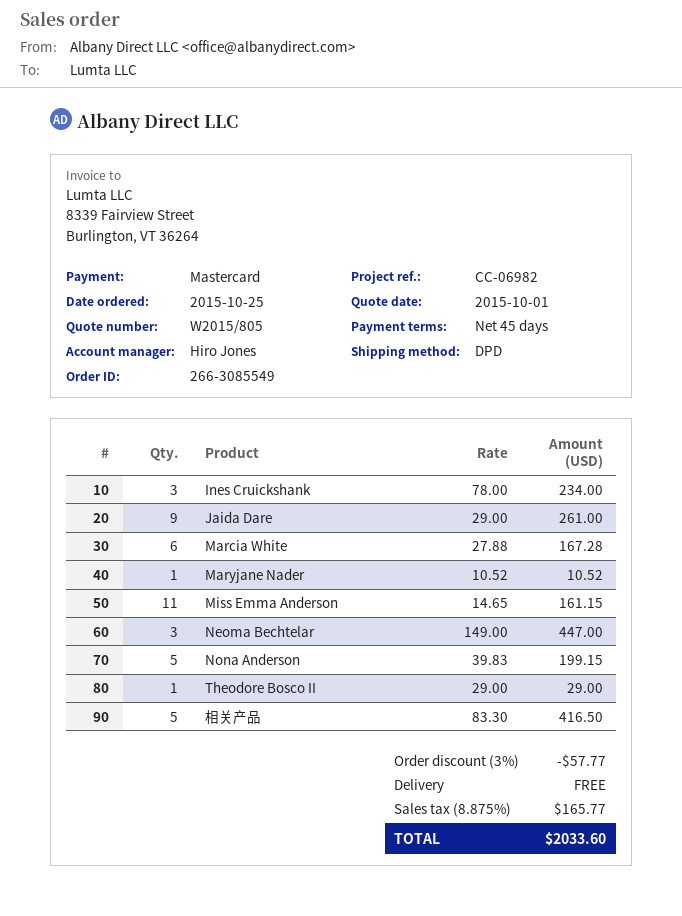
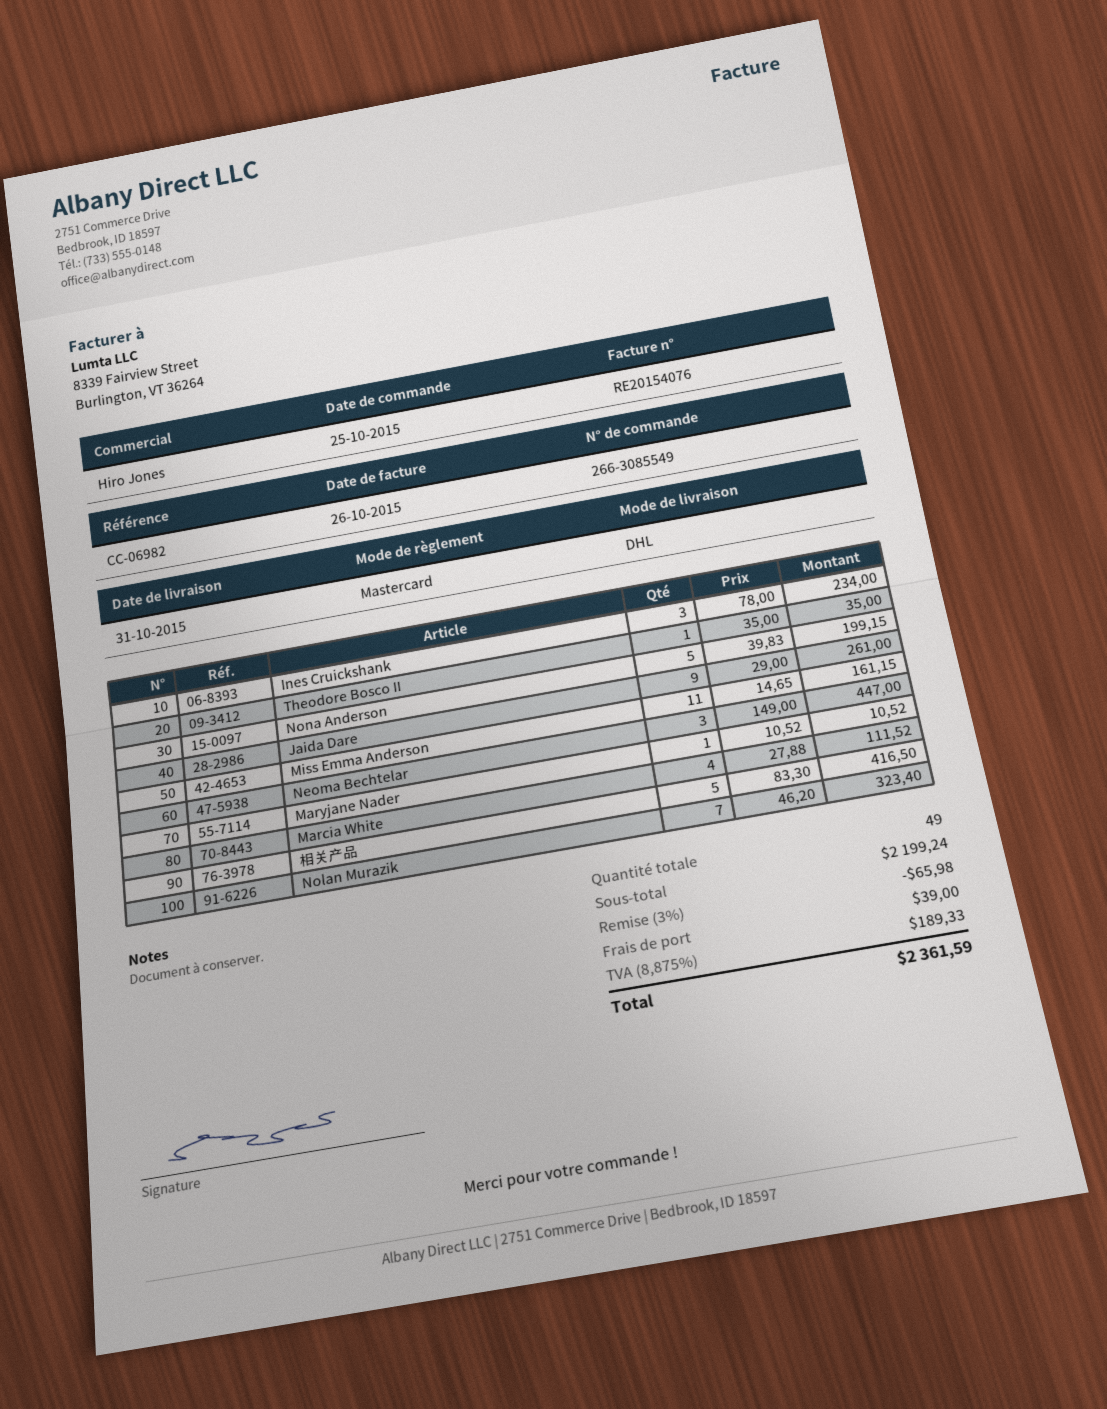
shipping method: DPD -> DHL
Marcia White: 6 x 27.88 = 167.28 -> 4 x 27.88 = 111.52
Theodore Bosco II: 1 x 29.00 = 29.00 -> 1 x 35.00 = 35.00
Nolan Murazik: none -> 7 x 46.20 = 323.40
discount: 3% = 57.77 -> 3% = 65.98
shipping: 0.00 -> 39.00
tax: 8.875% = 165.77 -> 8.875% = 189.33
total: 2033.60 -> 2361.59

